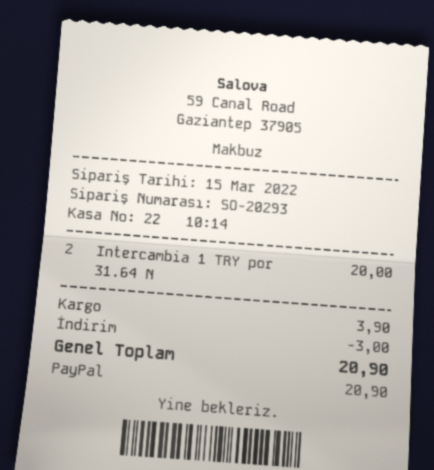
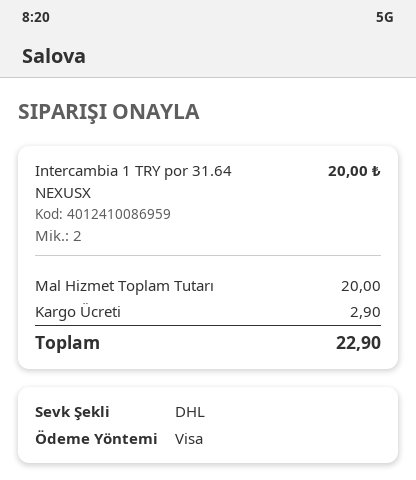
payment method: PayPal -> Visa
discount: 3.00 -> none
shipping: 3.90 -> 2.90
total: 20.90 -> 22.90

